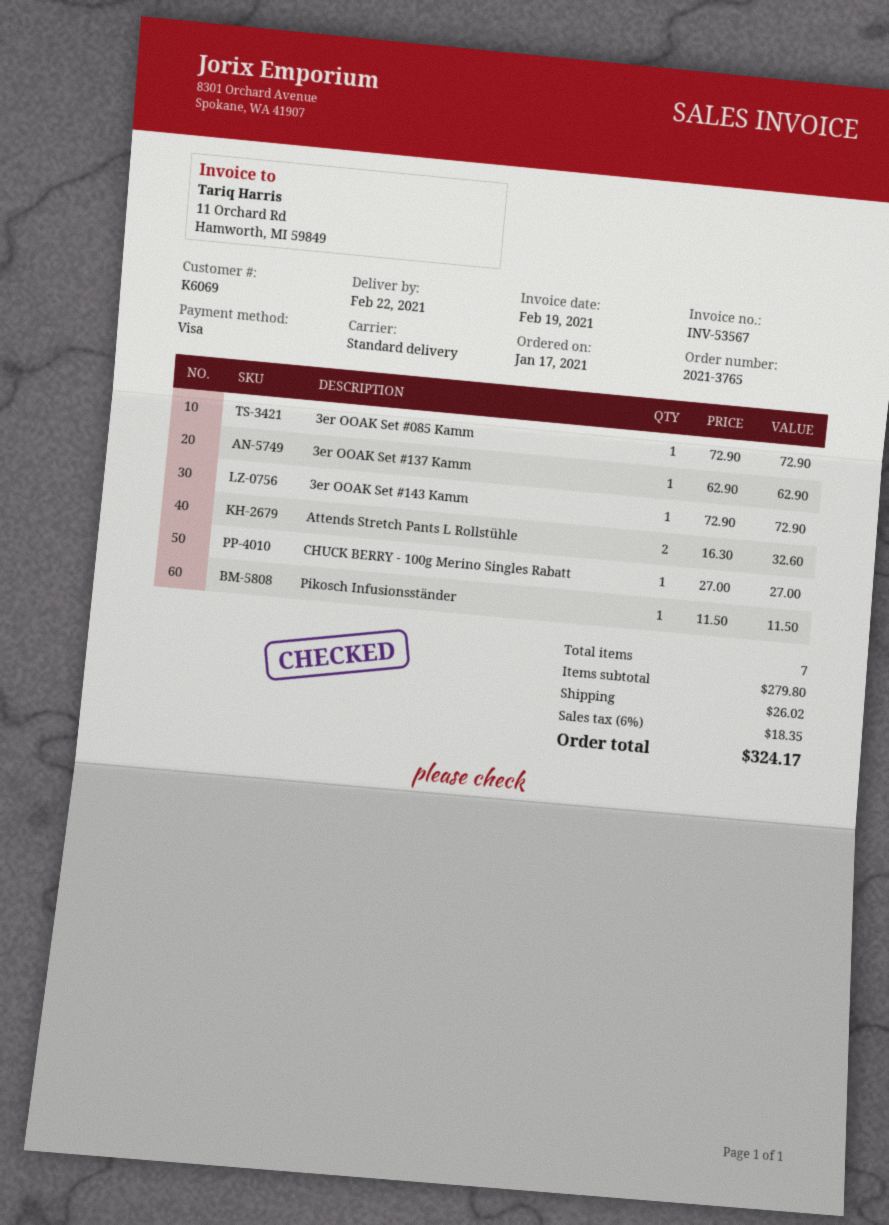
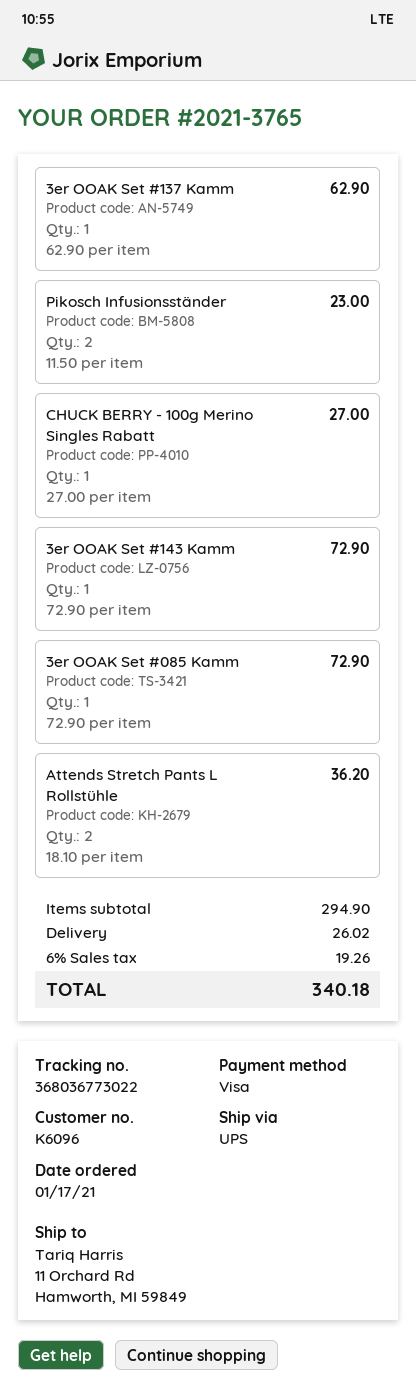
customer number: K6069 -> K6096
shipping method: standard -> UPS
Attends Stretch Pants L Rollstühle: 2 x 16.30 = 32.60 -> 2 x 18.10 = 36.20
Pikosch Infusionsständer: 1 x 11.50 = 11.50 -> 2 x 11.50 = 23.00
subtotal: 279.80 -> 294.90
tax: 6% = 18.35 -> 6% = 19.26
total: 324.17 -> 340.18

